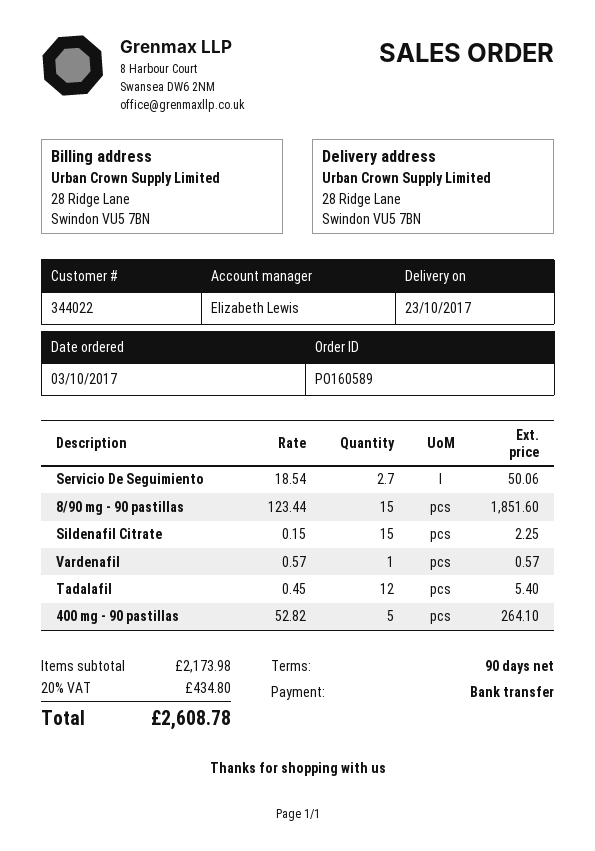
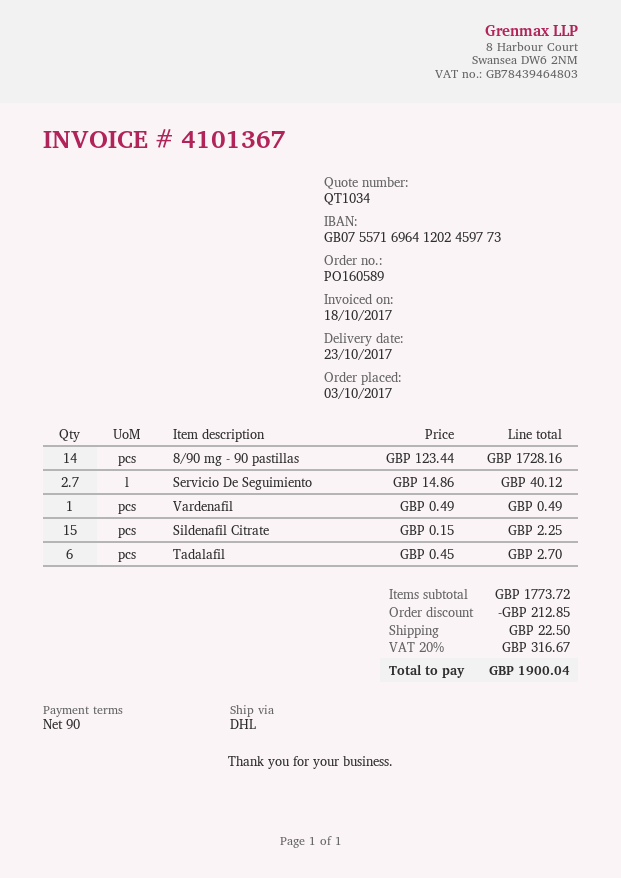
Servicio De Seguimiento: 2.7 x 18.54 = 50.06 -> 2.7 x 14.86 = 40.12
8/90 mg - 90 pastillas: 15 x 123.44 = 1851.60 -> 14 x 123.44 = 1728.16
Vardenafil: 1 x 0.57 = 0.57 -> 1 x 0.49 = 0.49
Tadalafil: 12 x 0.45 = 5.40 -> 6 x 0.45 = 2.70
400 mg - 90 pastillas: 5 x 52.82 = 264.10 -> none
subtotal: 2173.98 -> 1773.72
discount: none -> 212.85
shipping: none -> 22.50
tax: 20% = 434.80 -> 20% = 316.67
total: 2608.78 -> 1900.04

